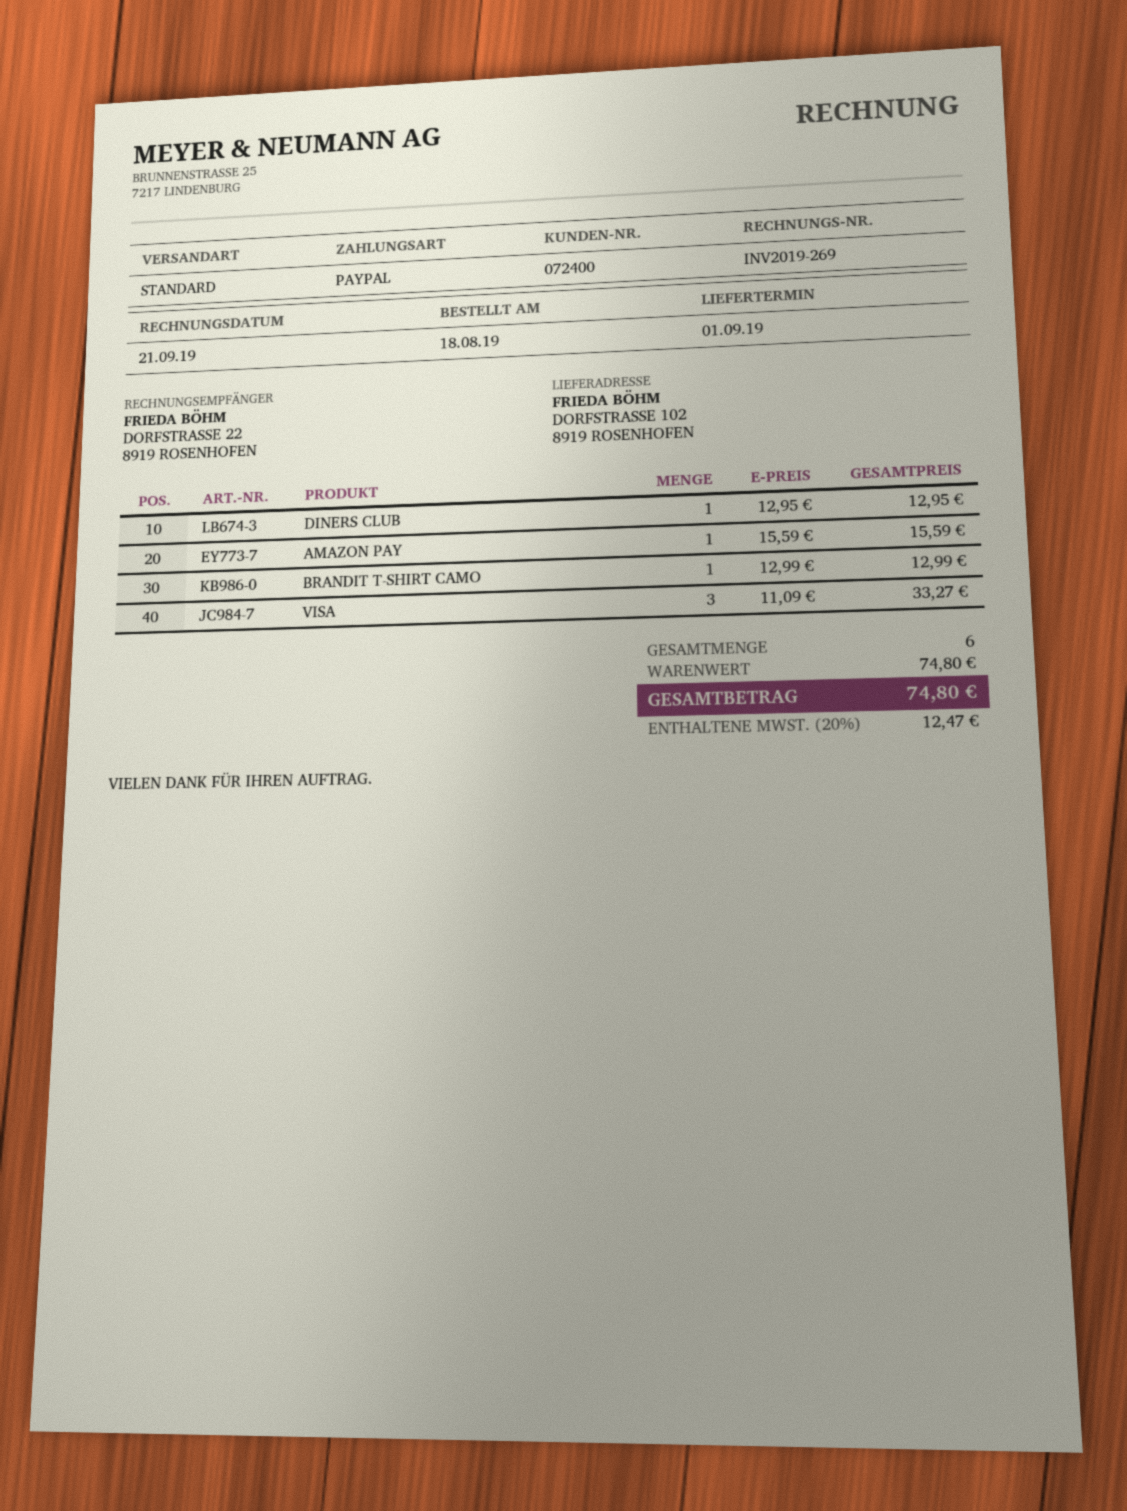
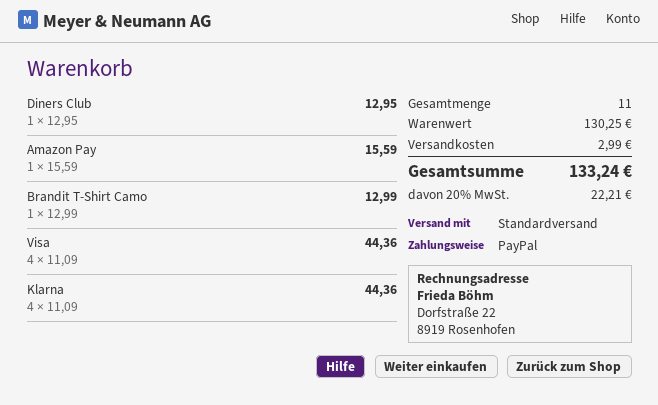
VISA: 3 x 11.09 = 33.27 -> 4 x 11.09 = 44.36
Klarna: none -> 4 x 11.09 = 44.36
total quantity: 6 -> 11
subtotal: 74.80 -> 130.25
shipping: none -> 2.99
tax: 20% = 12.47 -> 20% = 22.21
total: 74.80 -> 133.24

